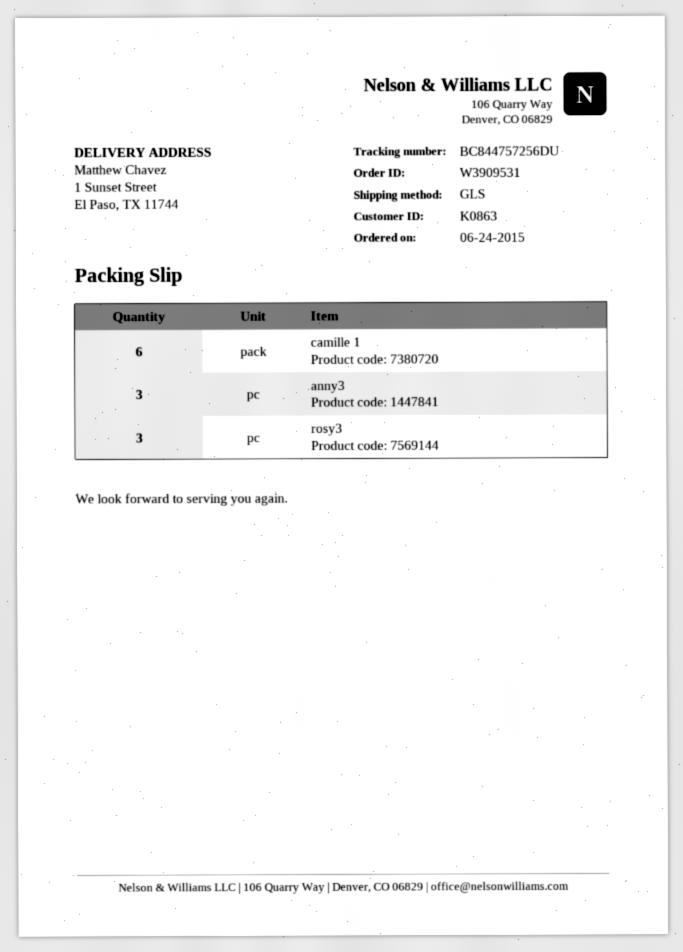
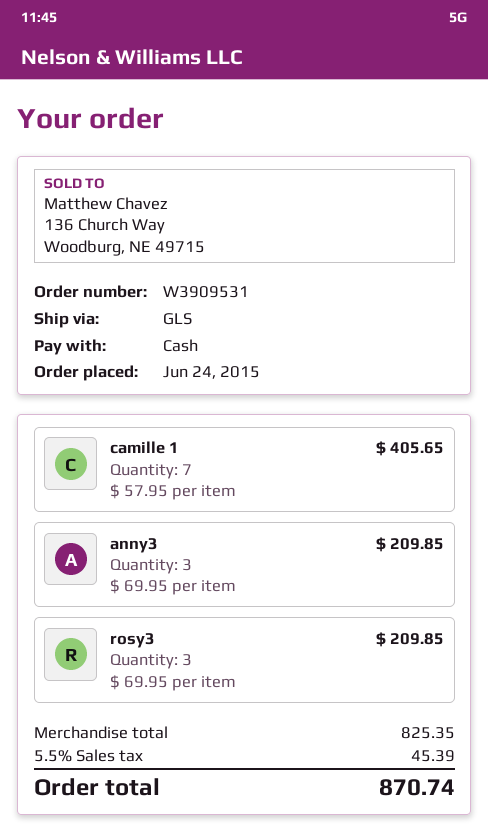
camille 1: 6 -> 7

